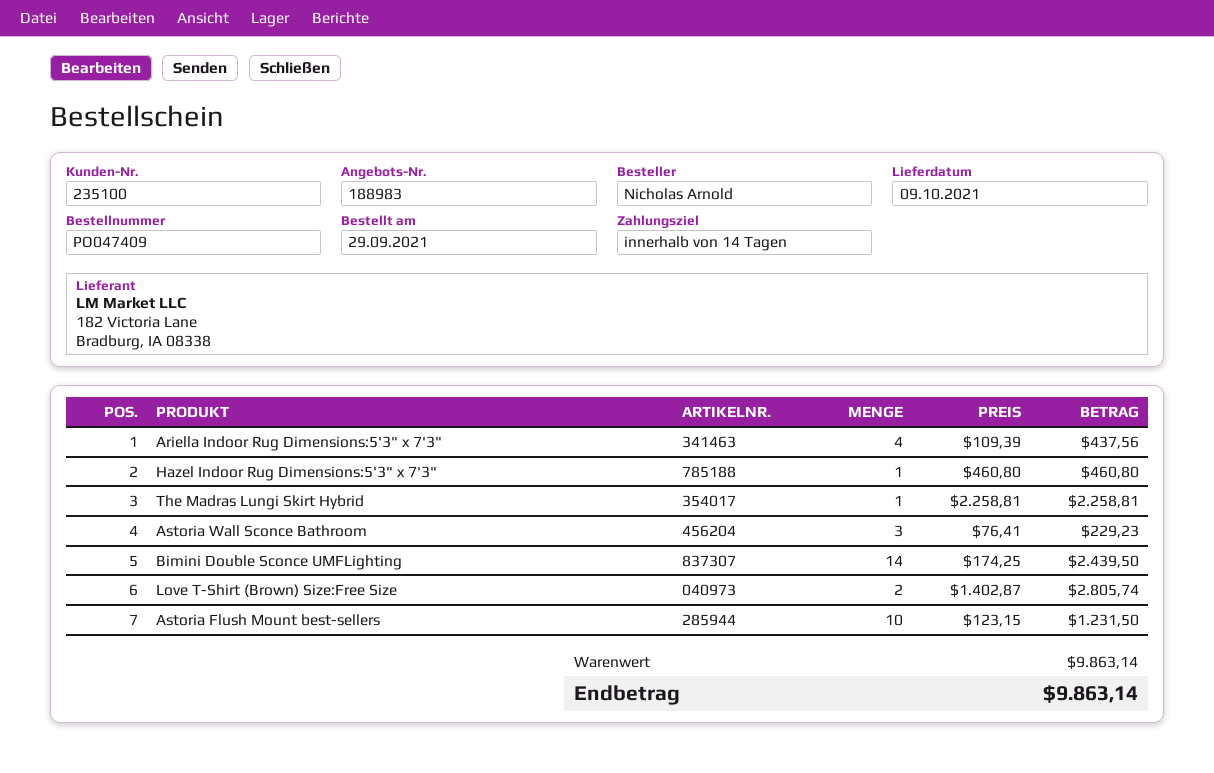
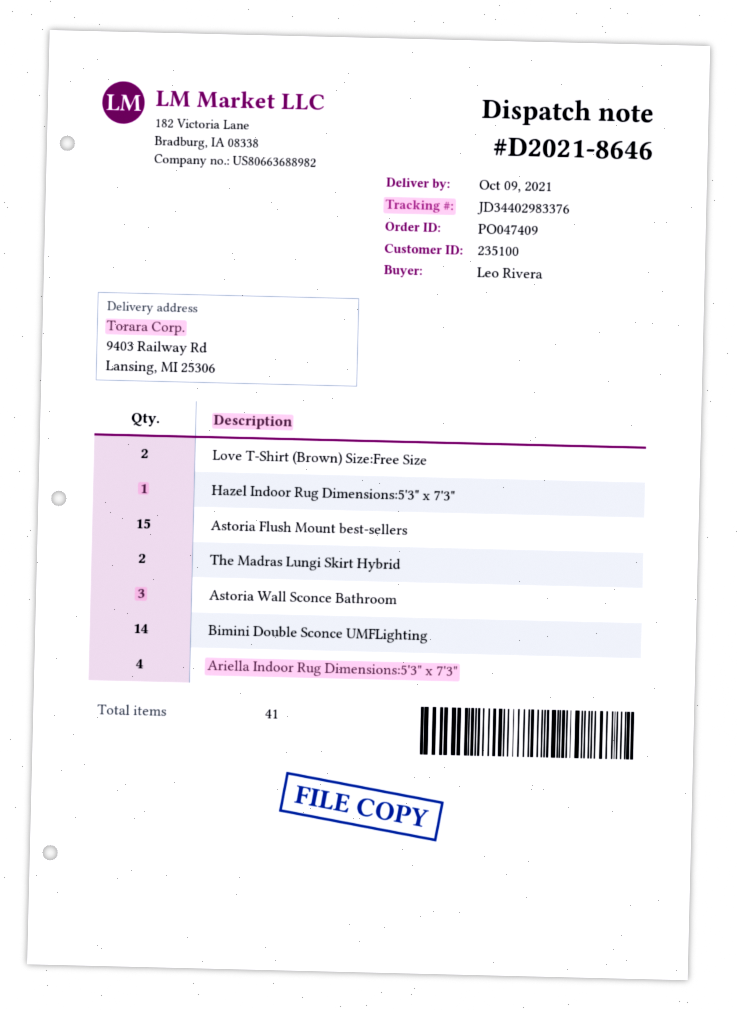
ordered by: Nicholas Arnold -> Leo Rivera
The Madras Lungi Skirt Hybrid: 1 -> 2
Astoria Flush Mount best-sellers: 10 -> 15

